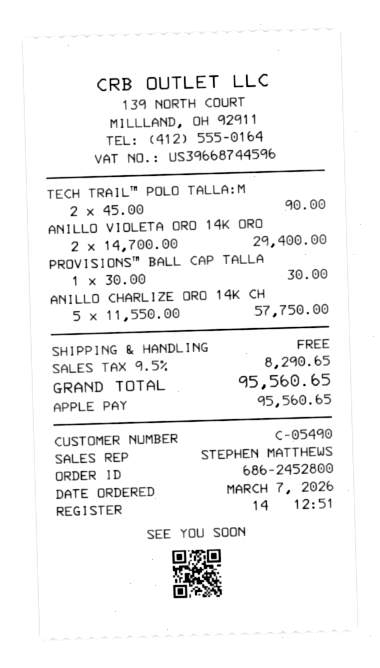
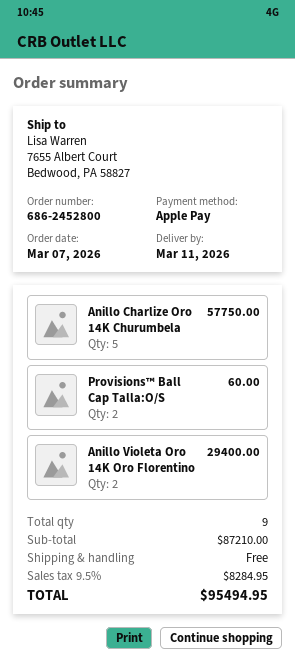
TECH TRAIL™ POLO TALLA:M: 2 for 90.00 -> none
PROVISIONS™ BALL CAP TALLA: 1 for 30.00 -> 2 for 60.00
tax: 9.5% = 8290.65 -> 9.5% = 8284.95
total: 95560.65 -> 95494.95

